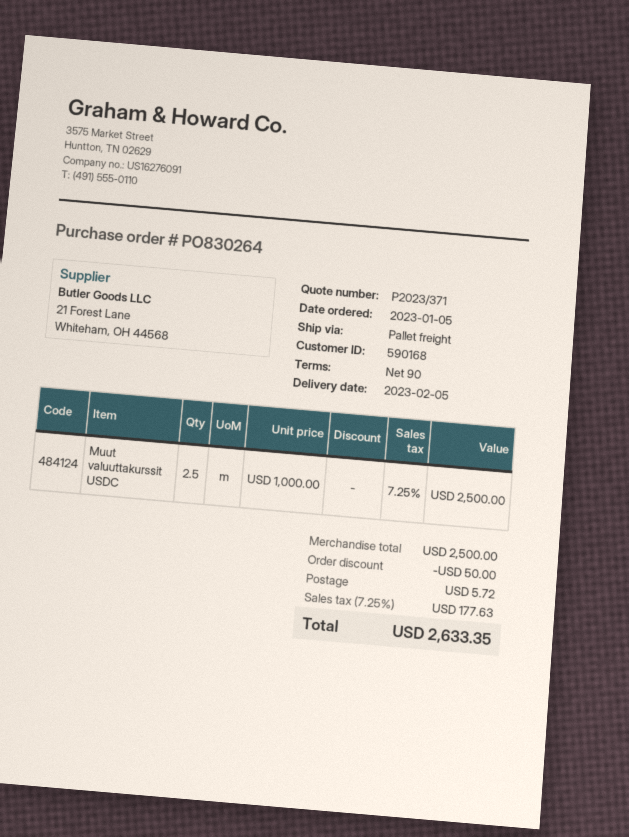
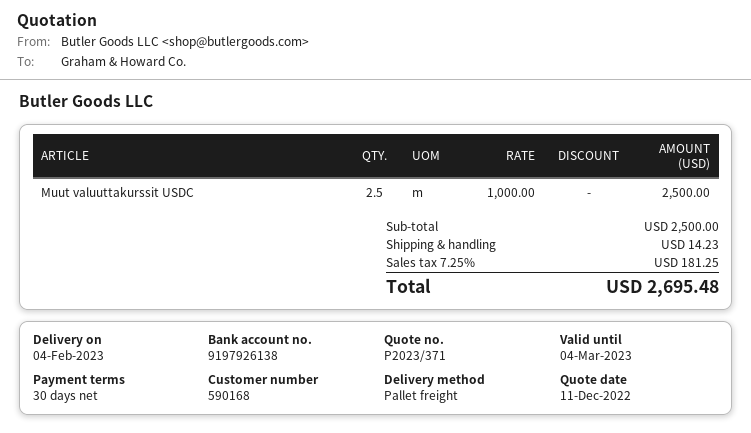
delivery date: 2023-02-05 -> 2023-02-04
payment terms: 90 days -> 30 days
discount: 50.00 -> none
shipping: 5.72 -> 14.23
tax: 7.25% = 177.63 -> 7.25% = 181.25
total: 2633.35 -> 2695.48

